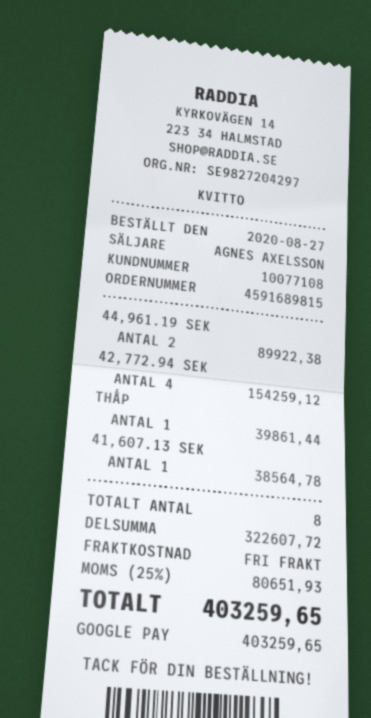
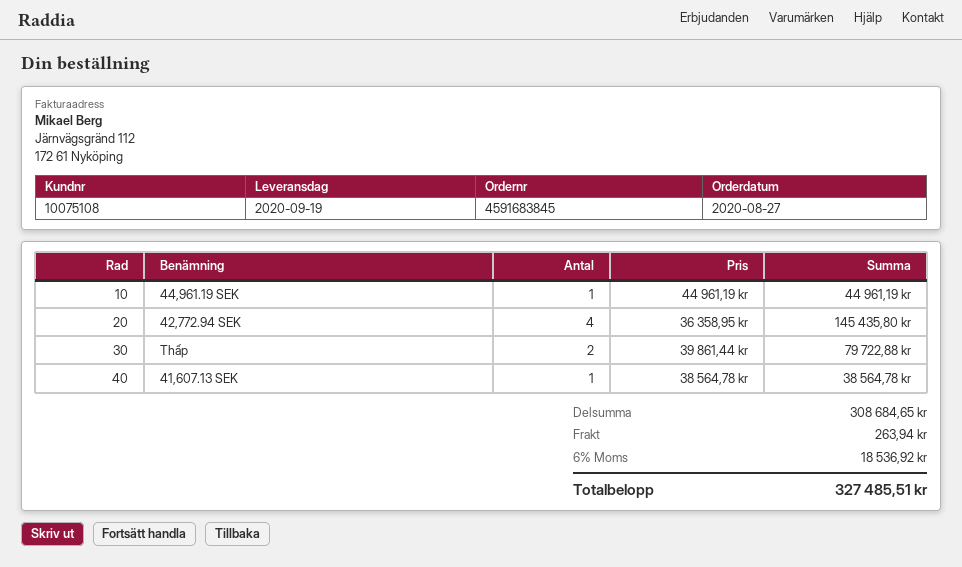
order number: 4591689815 -> 4591683845
customer number: 10077108 -> 10075108
44,961.19 SEK: 2 for 89922.38 -> 1 for 44961.19
42,772.94 SEK: 4 for 154259.12 -> 4 for 145435.80
THẤP: 1 for 39861.44 -> 2 for 79722.88
subtotal: 322607.72 -> 308684.65
shipping: 0.00 -> 263.94
tax: 25% = 80651.93 -> 6% = 18536.92
total: 403259.65 -> 327485.51

